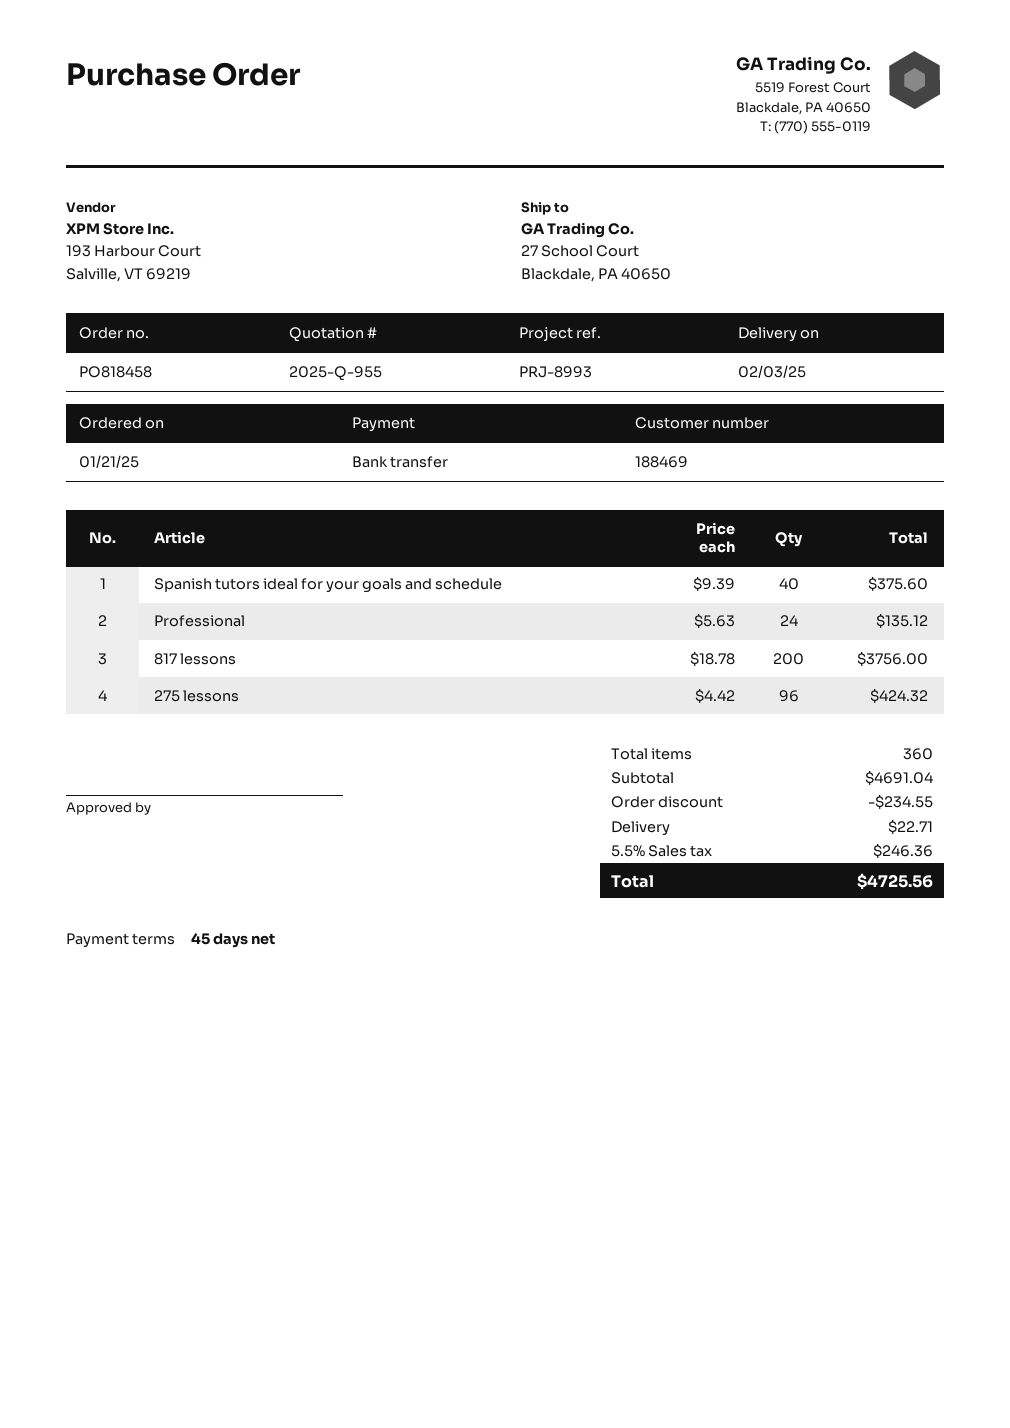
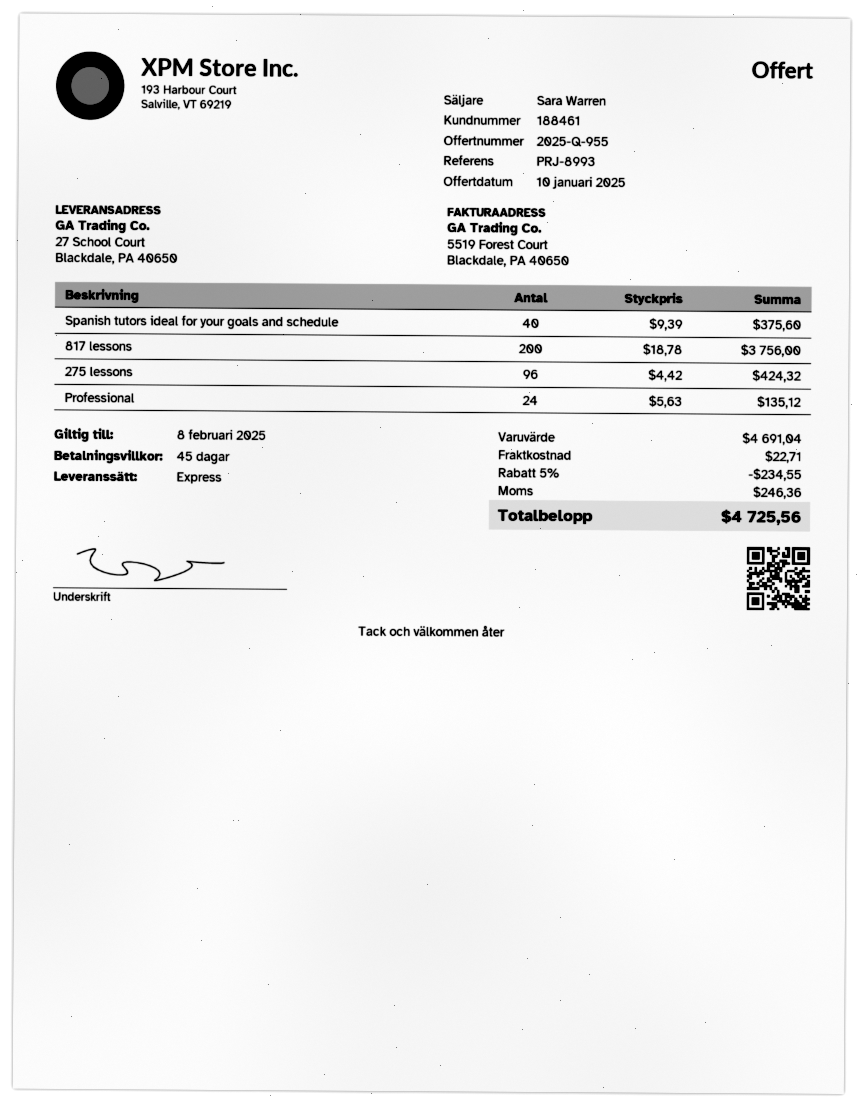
customer number: 188469 -> 188461

